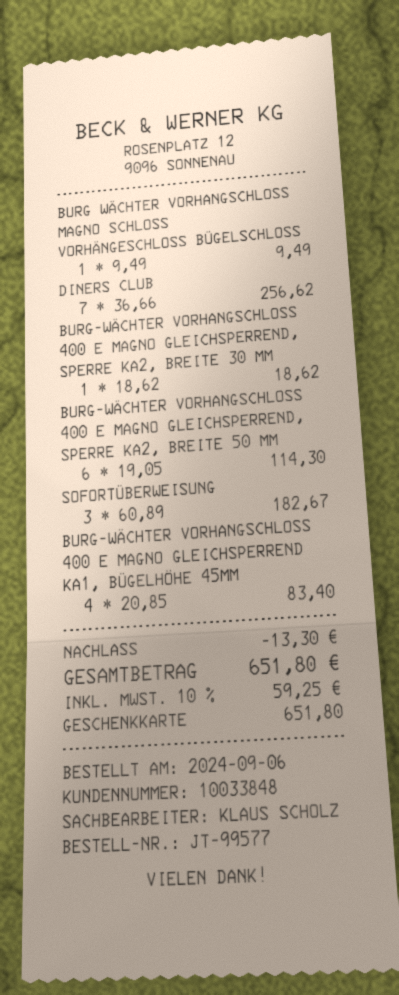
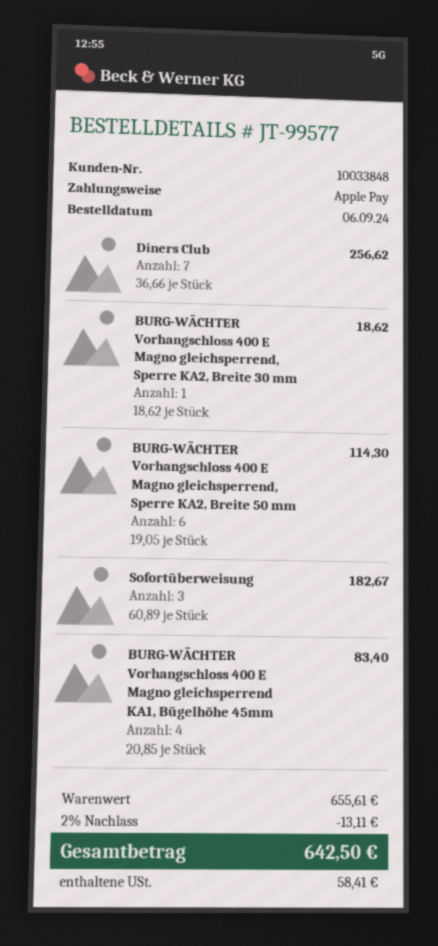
payment method: gift card -> Apple Pay
BURG WÄCHTER VORHANGSCHLOSS MAGNO SCHLOSS VORHÄNGESCHLOSS BÜGELSCHLOSS: 1 x 9.49 = 9.49 -> none
discount: 13.30 -> 13.11
tax: 59.25 -> 58.41
total: 651.80 -> 642.50

